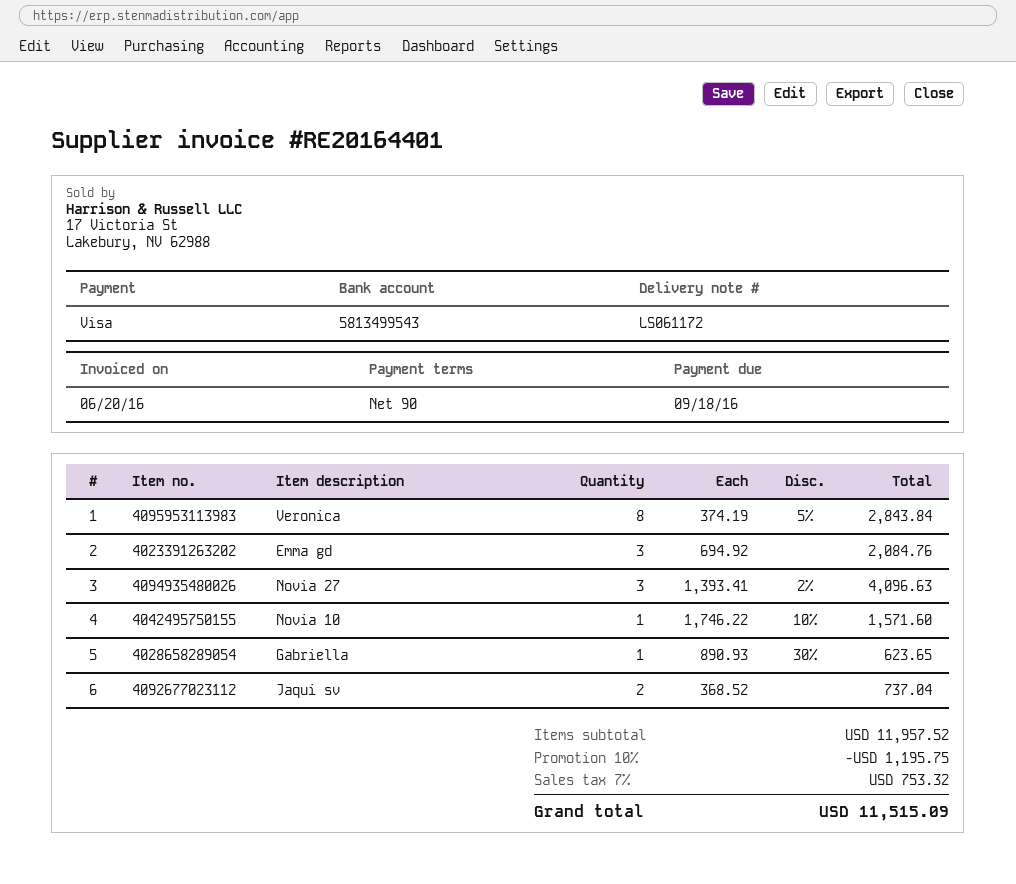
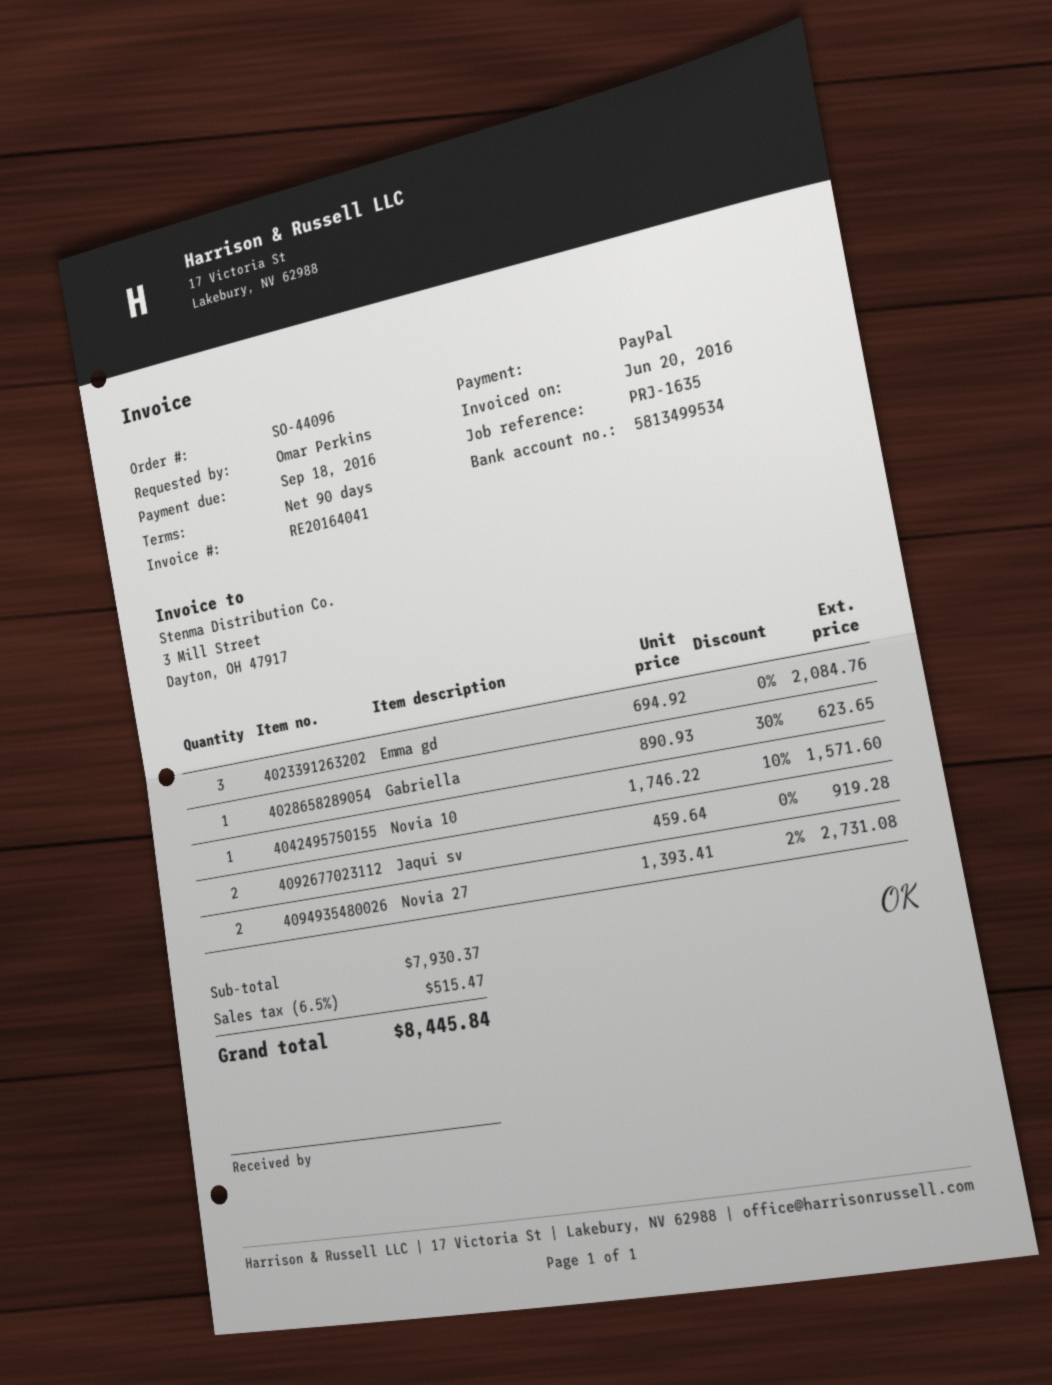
invoice number: RE20164401 -> RE20164041
payment method: Visa -> PayPal
bank account: 5813499543 -> 5813499534
Veronica: 8 x 374.19 - 5% = 2843.84 -> none
Novia 27: 3 x 1393.41 - 2% = 4096.63 -> 2 x 1393.41 - 2% = 2731.08
Jaqui sv: 2 x 368.52 = 737.04 -> 2 x 459.64 = 919.28
subtotal: 11957.52 -> 7930.37
discount: 10% = 1195.75 -> none
tax: 7% = 753.32 -> 6.5% = 515.47
total: 11515.09 -> 8445.84

